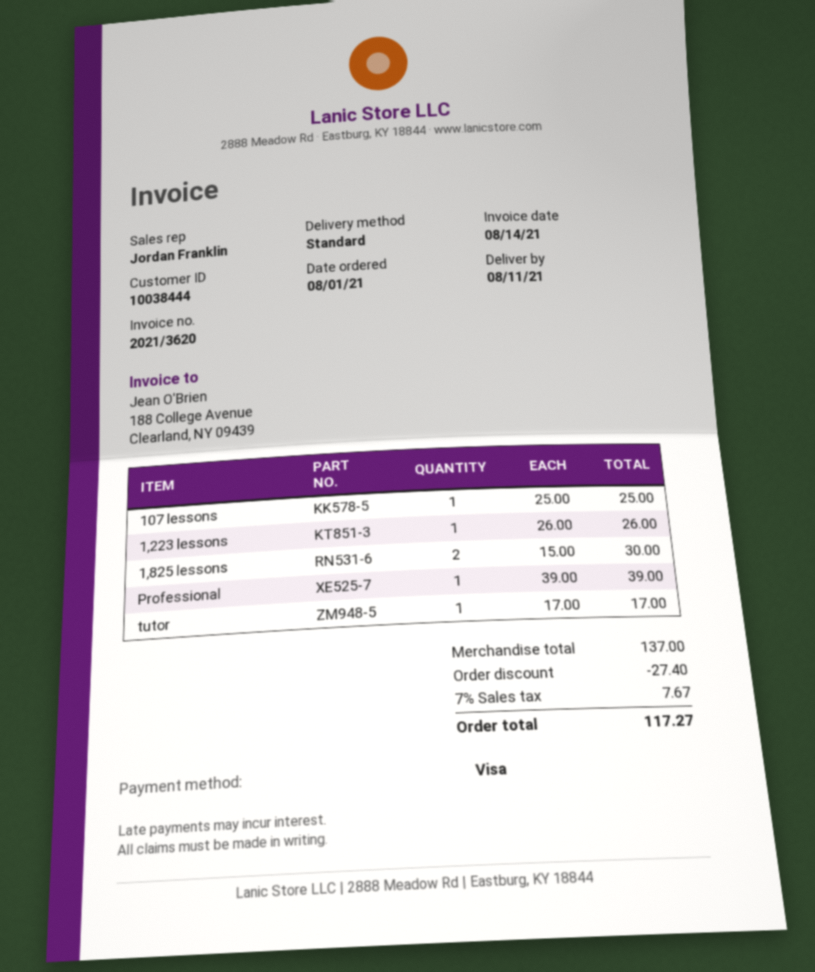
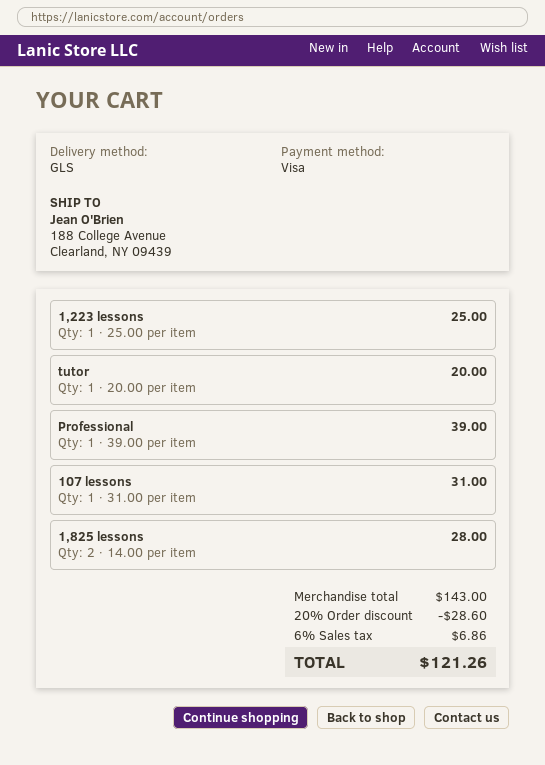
shipping method: standard -> GLS
107 lessons: 1 x 25.00 = 25.00 -> 1 x 31.00 = 31.00
1,223 lessons: 1 x 26.00 = 26.00 -> 1 x 25.00 = 25.00
1,825 lessons: 2 x 15.00 = 30.00 -> 2 x 14.00 = 28.00
tutor: 1 x 17.00 = 17.00 -> 1 x 20.00 = 20.00
subtotal: 137.00 -> 143.00
discount: 27.40 -> 28.60
tax: 7% = 7.67 -> 6% = 6.86
total: 117.27 -> 121.26

